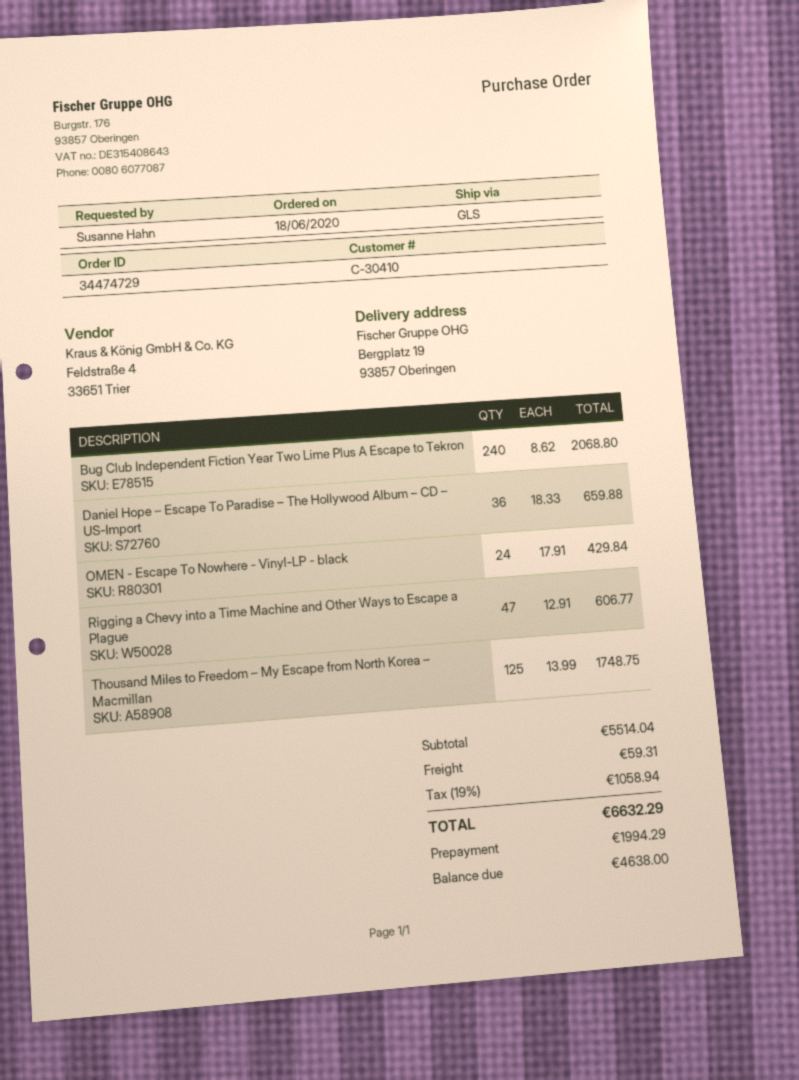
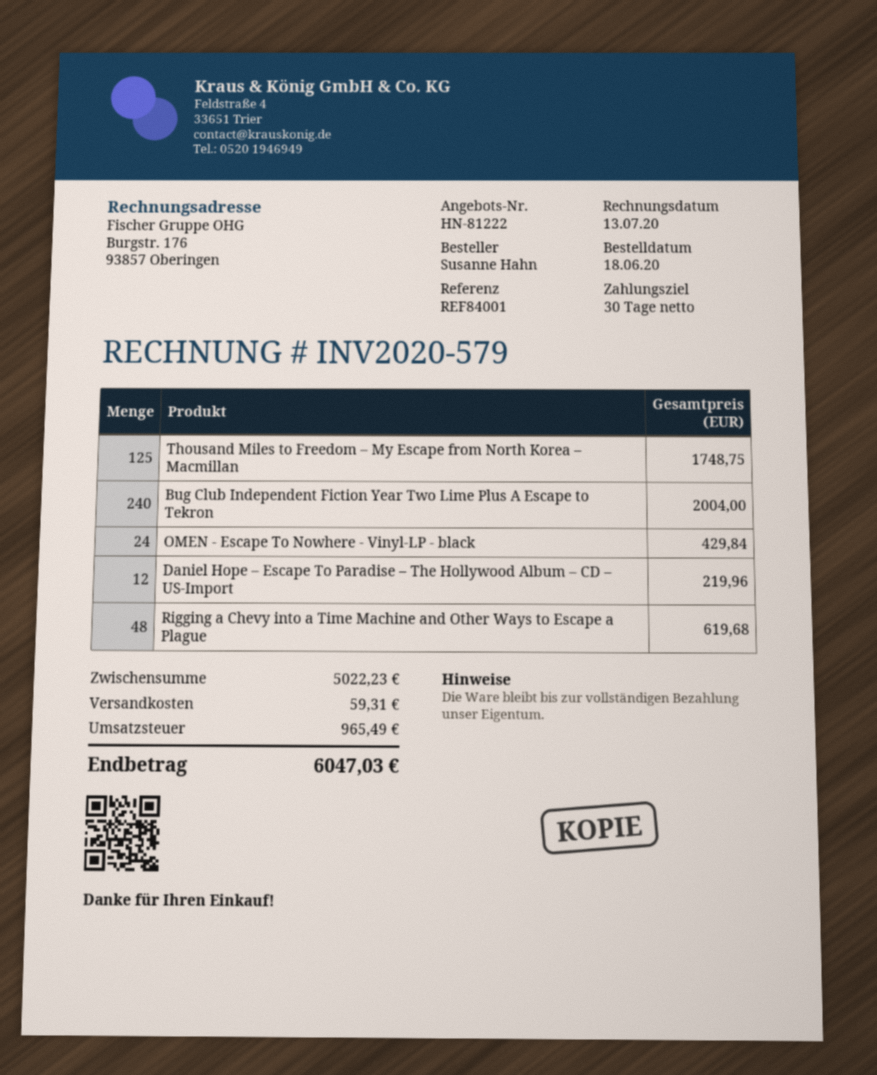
Bug Club Independent Fiction Year Two Lime Plus A Escape to Tekron: 240 for 2068.80 -> 240 for 2004.00
Daniel Hope – Escape To Paradise – The Hollywood Album – CD – US-Import: 36 for 659.88 -> 12 for 219.96
Rigging a Chevy into a Time Machine and Other Ways to Escape a Plague: 47 for 606.77 -> 48 for 619.68
subtotal: 5514.04 -> 5022.23
tax: 1058.94 -> 965.49
total: 6632.29 -> 6047.03

